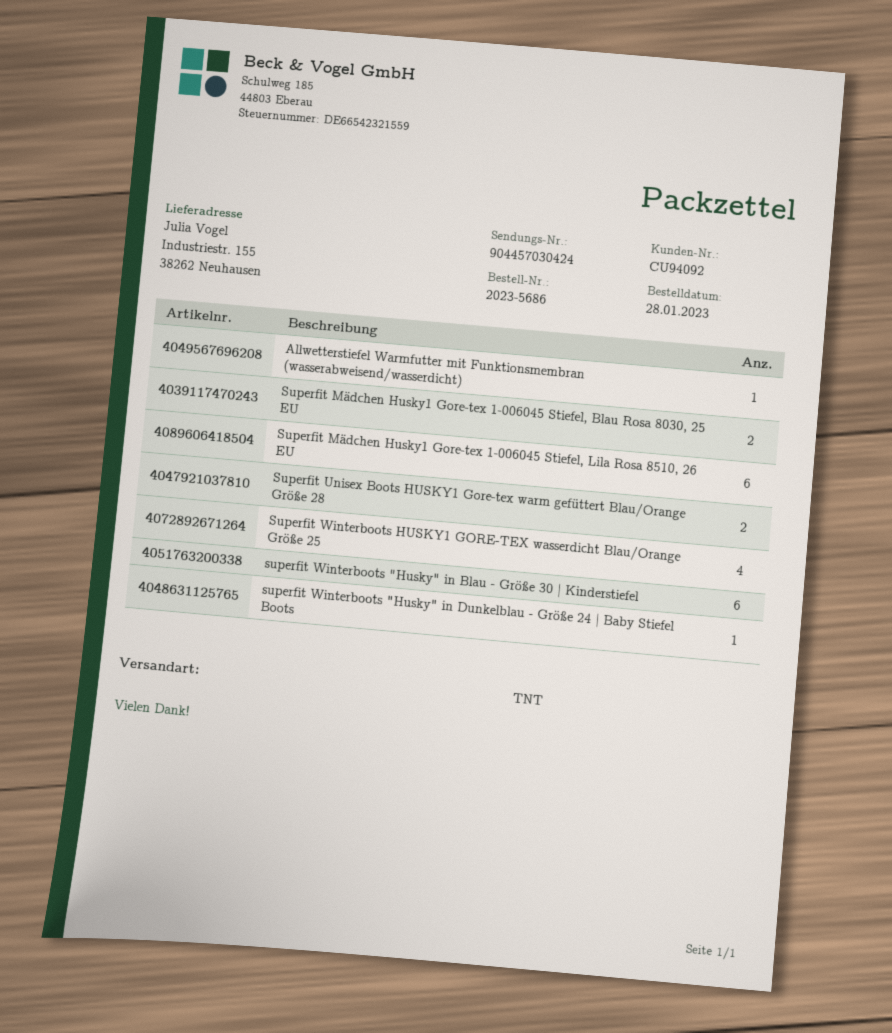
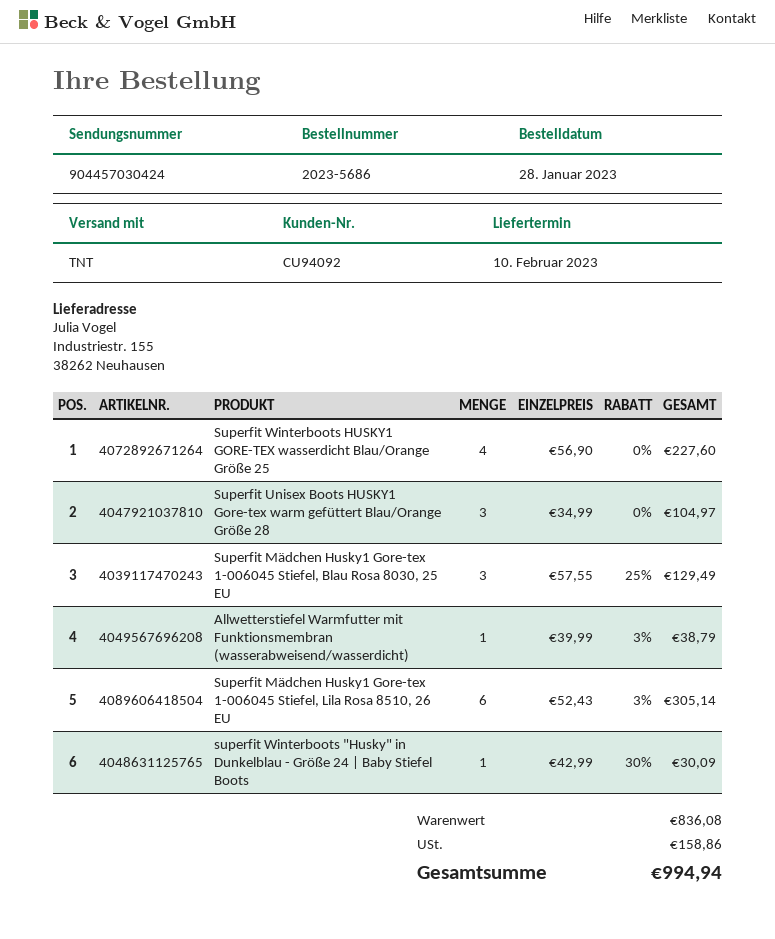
Superfit Mädchen Husky1 Gore-tex 1-006045 Stiefel, Blau Rosa 8030, 25 EU: 2 -> 3
Superfit Unisex Boots HUSKY1 Gore-tex warm gefüttert Blau/Orange Größe 28: 2 -> 3
superfit Winterboots "Husky" in Blau - Größe 30 | Kinderstiefel: 6 -> none

